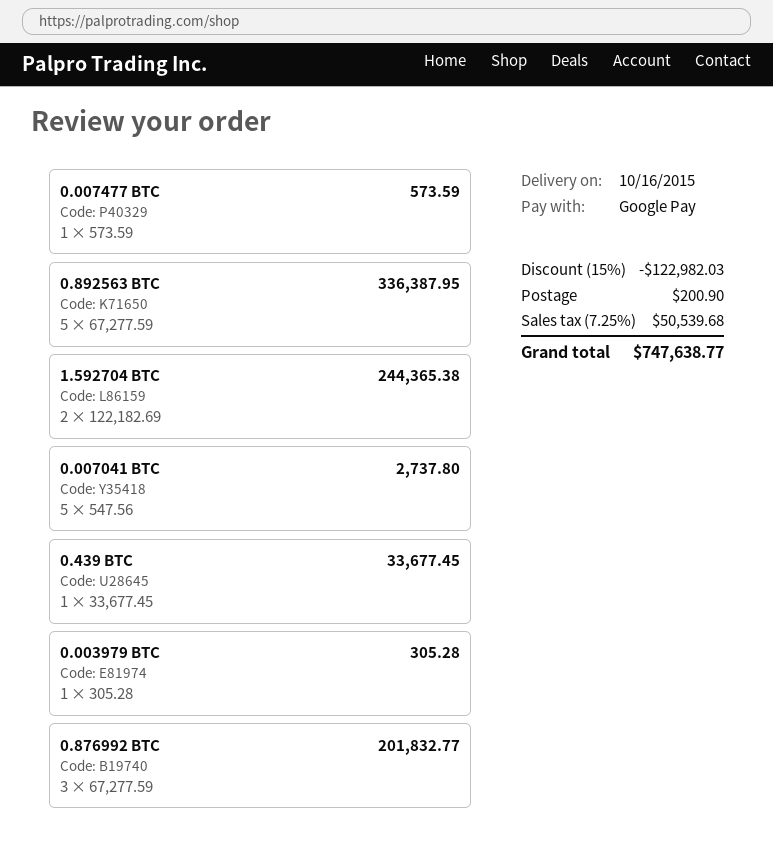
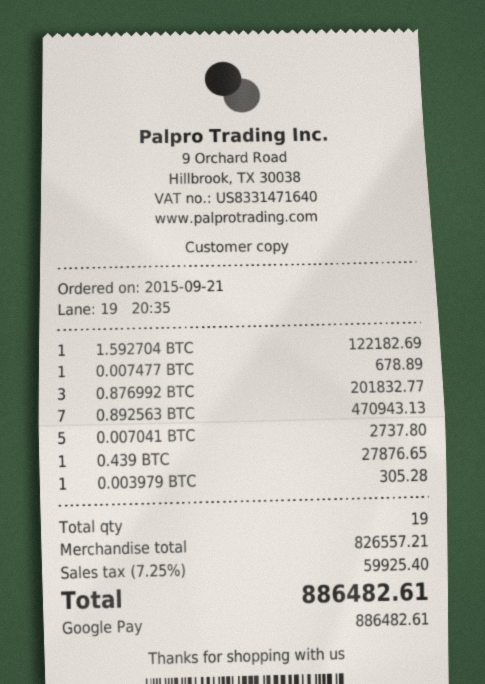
0.007477 BTC: 1 for 573.59 -> 1 for 678.89
0.892563 BTC: 5 for 336387.95 -> 7 for 470943.13
1.592704 BTC: 2 for 244365.38 -> 1 for 122182.69
0.439 BTC: 1 for 33677.45 -> 1 for 27876.65
discount: 15% = 122982.03 -> none
shipping: 200.90 -> none
tax: 7.25% = 50539.68 -> 7.25% = 59925.40
total: 747638.77 -> 886482.61

